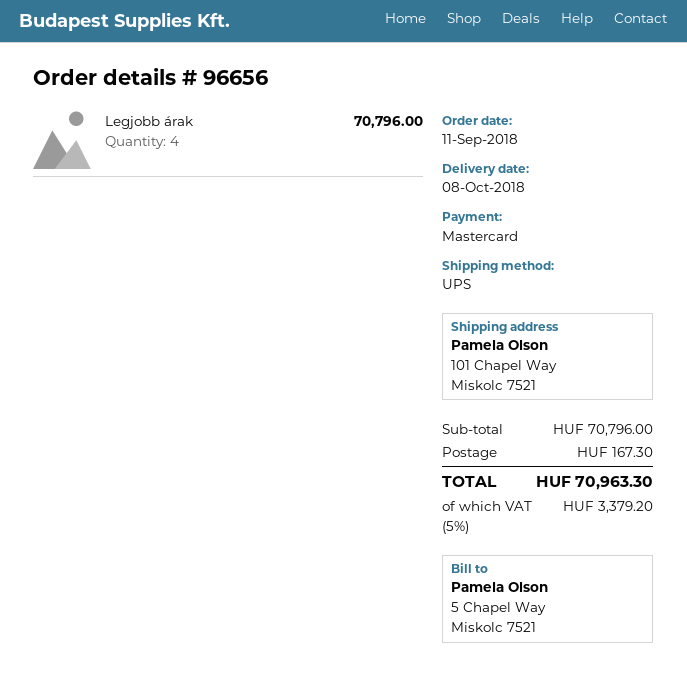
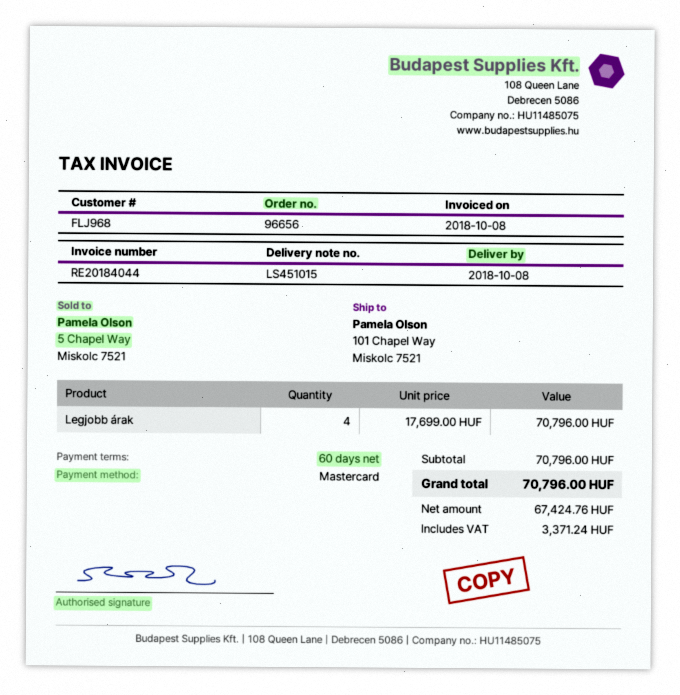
shipping: 167.30 -> none
tax: 3379.20 -> 3371.24
total: 70963.30 -> 70796.00

